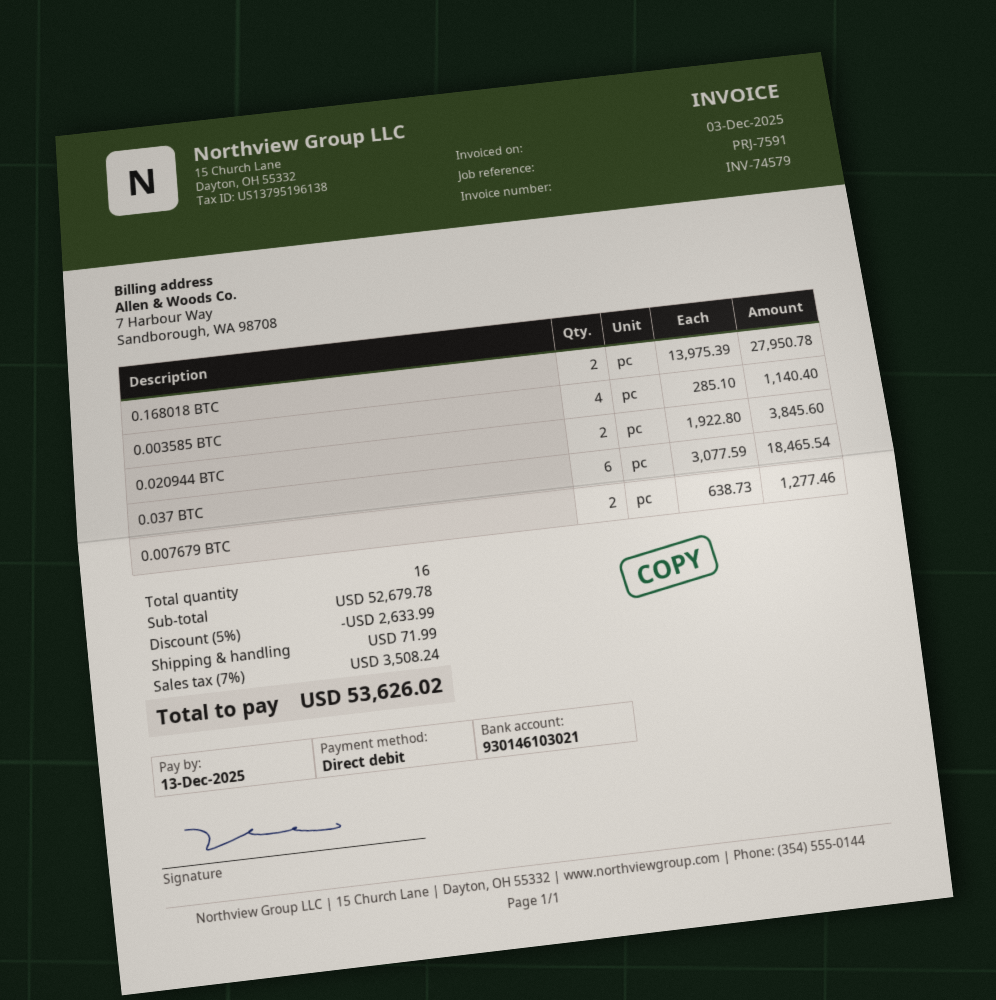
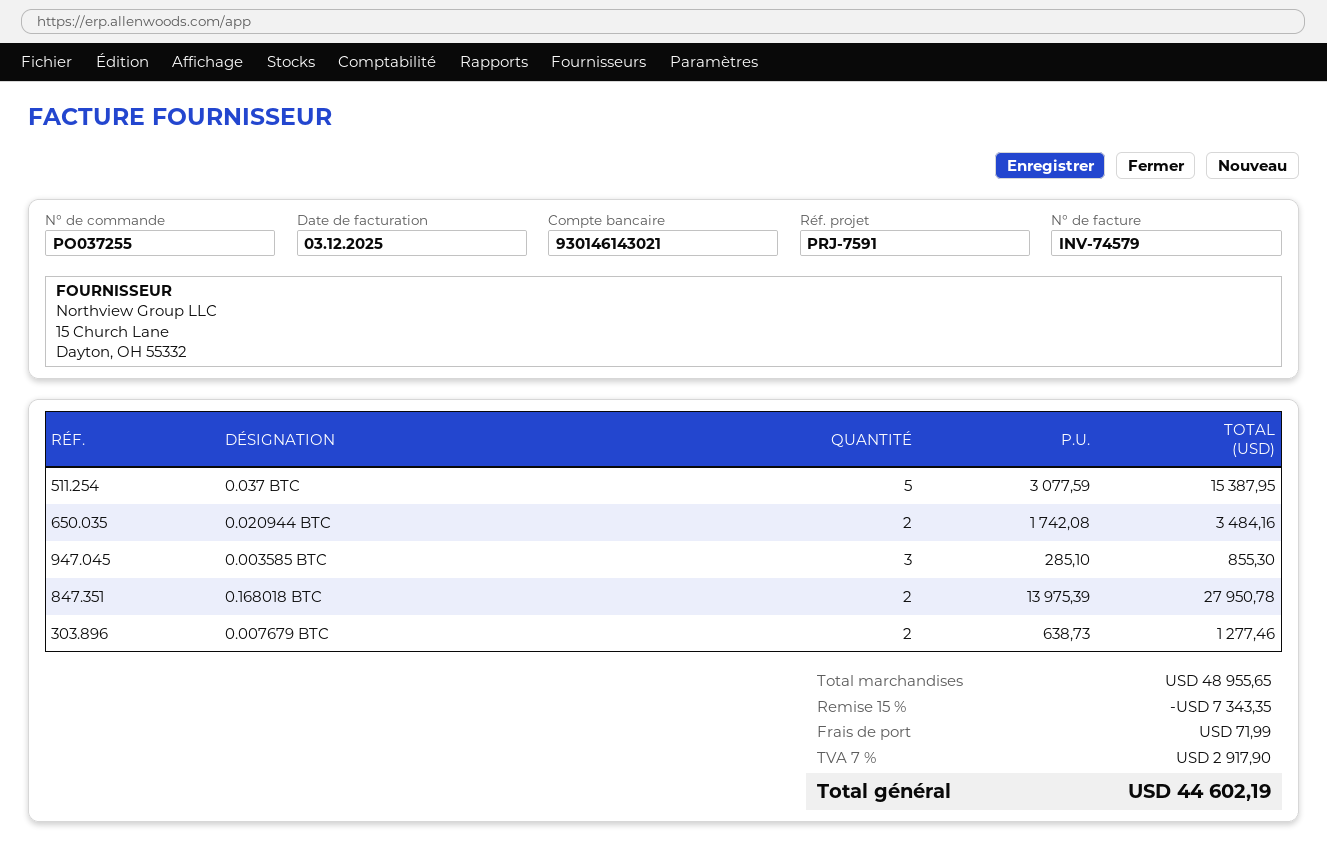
bank account: 930146103021 -> 930146143021
0.003585 BTC: 4 x 285.10 = 1140.40 -> 3 x 285.10 = 855.30
0.020944 BTC: 2 x 1922.80 = 3845.60 -> 2 x 1742.08 = 3484.16
0.037 BTC: 6 x 3077.59 = 18465.54 -> 5 x 3077.59 = 15387.95
subtotal: 52679.78 -> 48955.65
discount: 5% = 2633.99 -> 15% = 7343.35
tax: 7% = 3508.24 -> 7% = 2917.90
total: 53626.02 -> 44602.19

